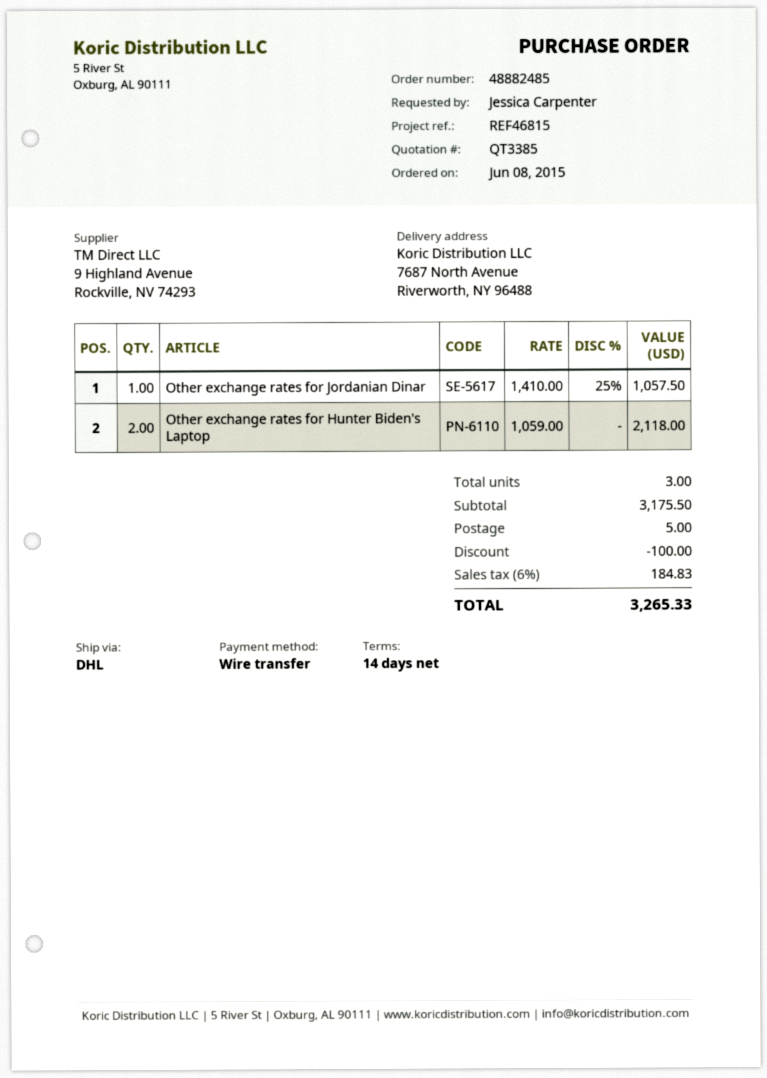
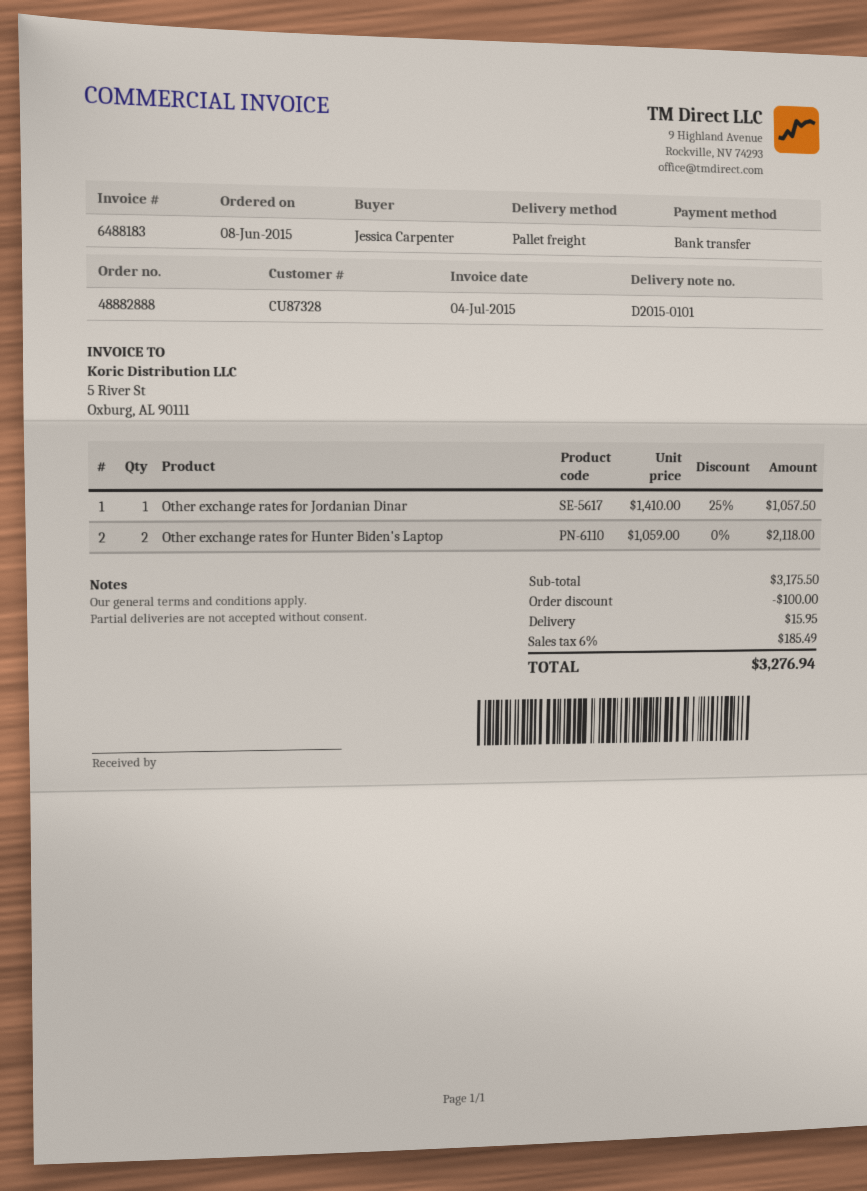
order number: 48882485 -> 48882888
shipping method: DHL -> pallet freight
shipping: 5.00 -> 15.95
tax: 6% = 184.83 -> 6% = 185.49
total: 3265.33 -> 3276.94

